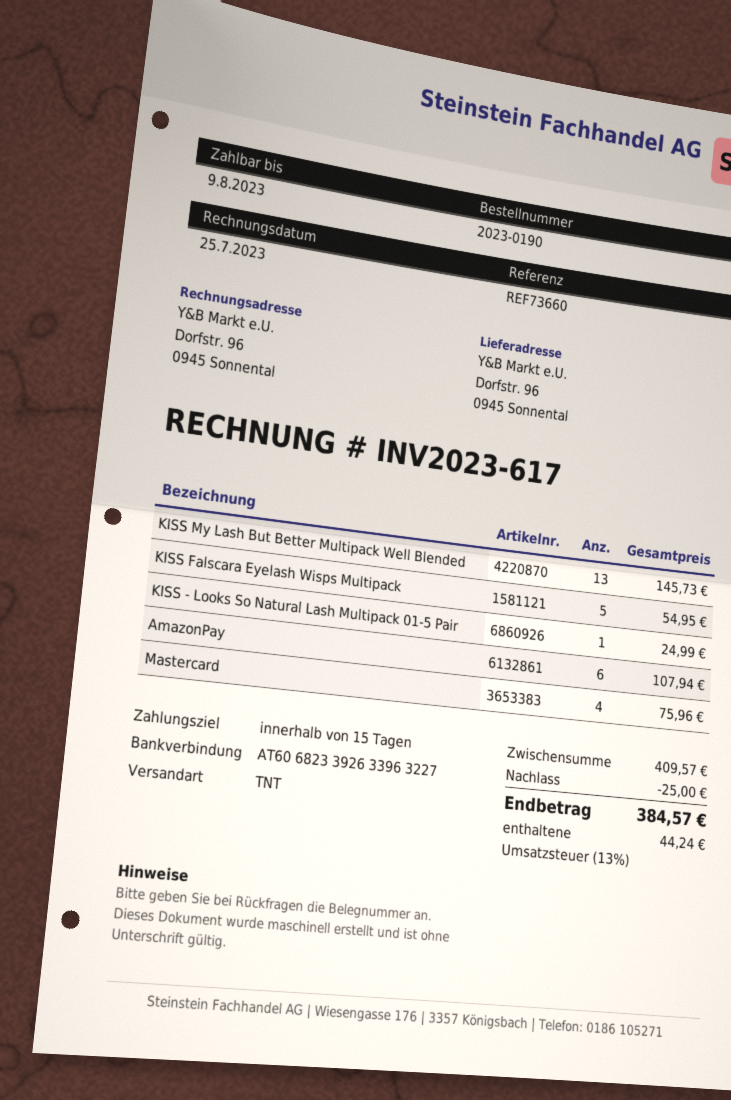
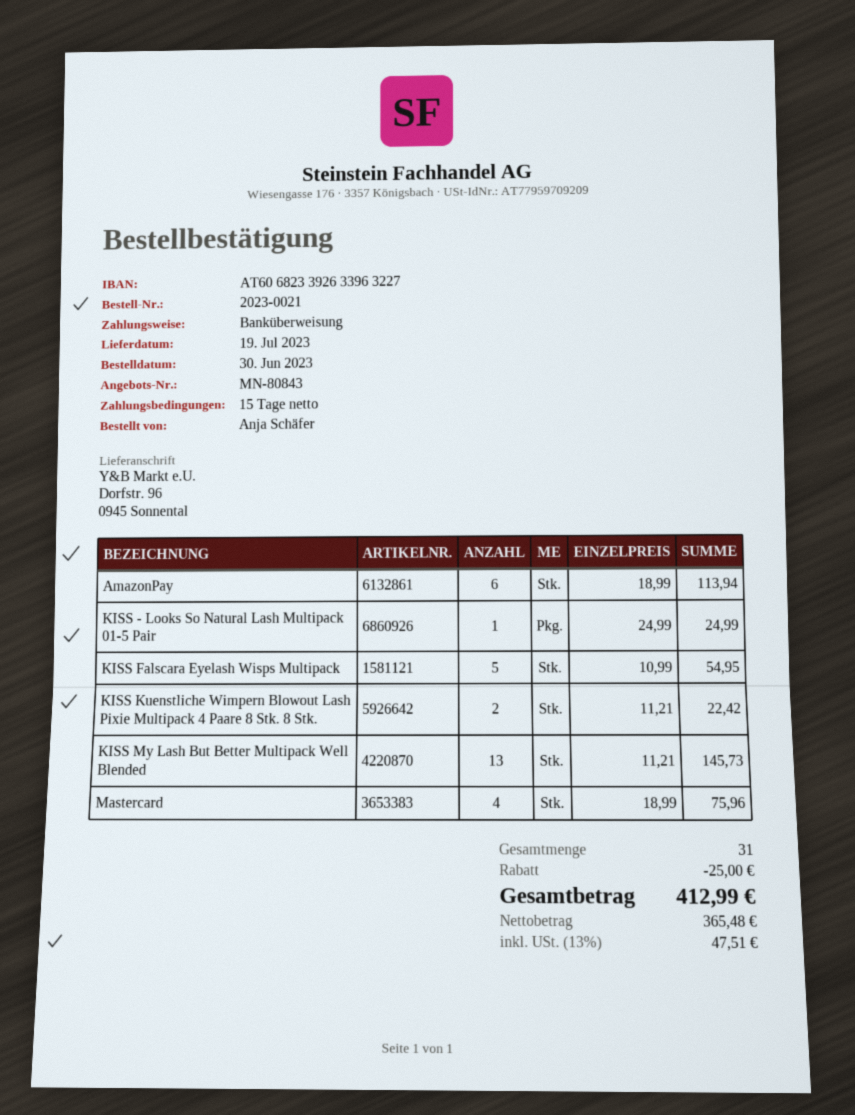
order number: 2023-0190 -> 2023-0021
AmazonPay: 6 for 107.94 -> 6 for 113.94
KISS Kuenstliche Wimpern Blowout Lash Pixie Multipack 4 Paare 8 Stk. 8 Stk.: none -> 2 for 22.42
tax: 13% = 44.24 -> 13% = 47.51
total: 384.57 -> 412.99

